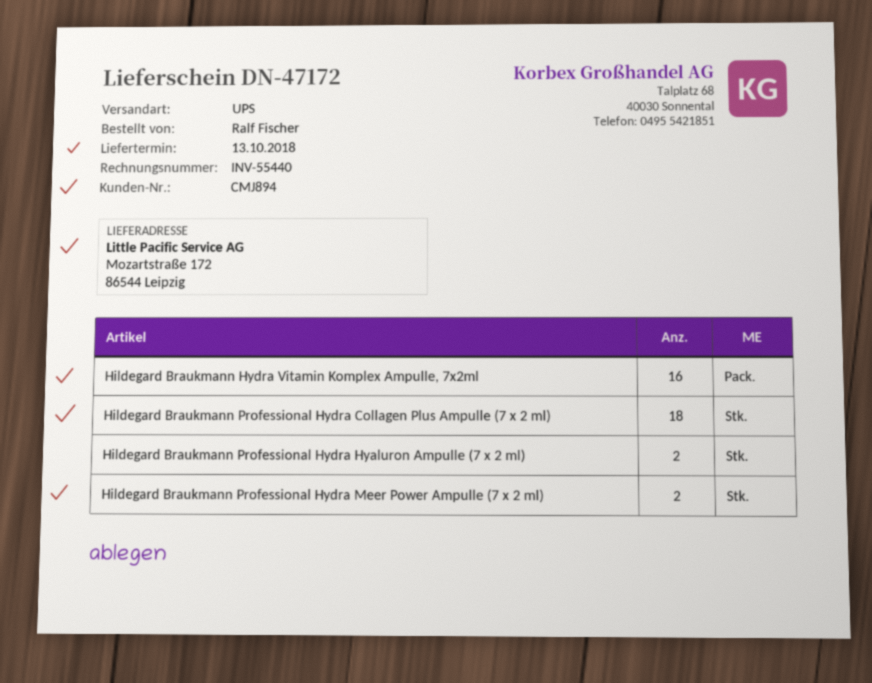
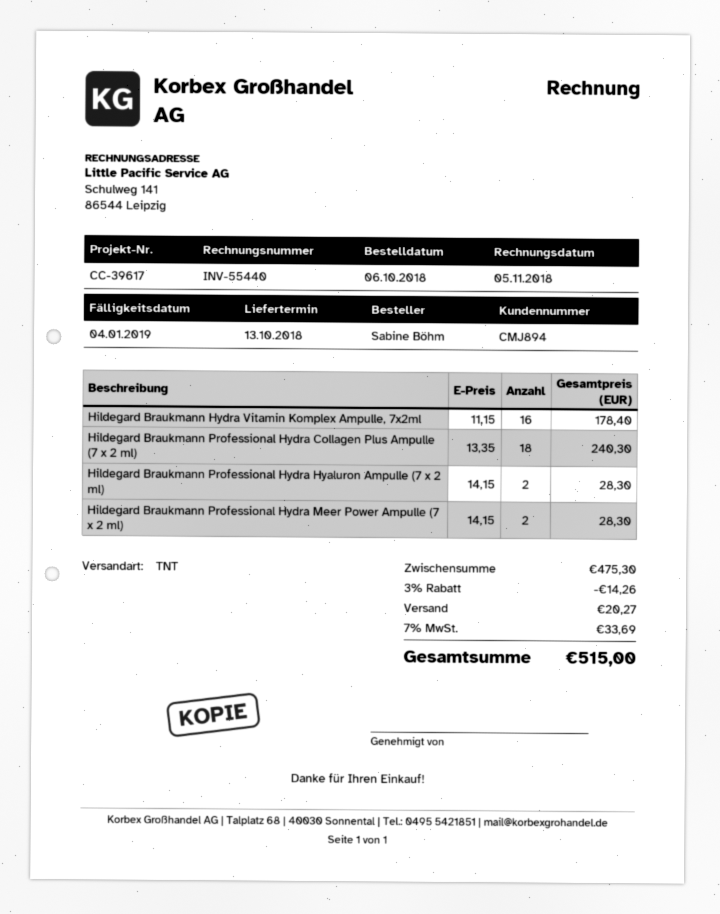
ordered by: Ralf Fischer -> Sabine Böhm
shipping method: UPS -> TNT

